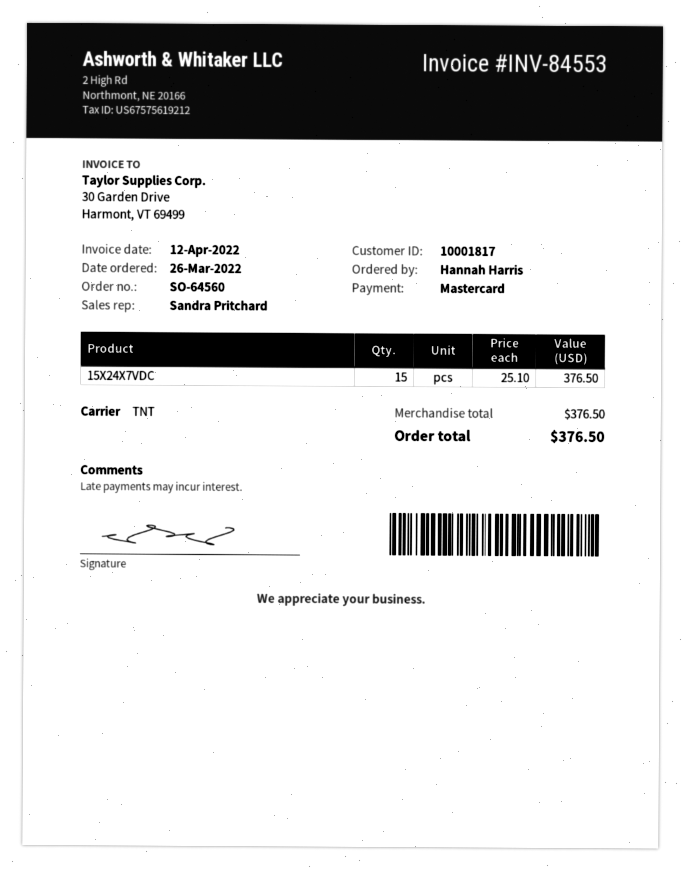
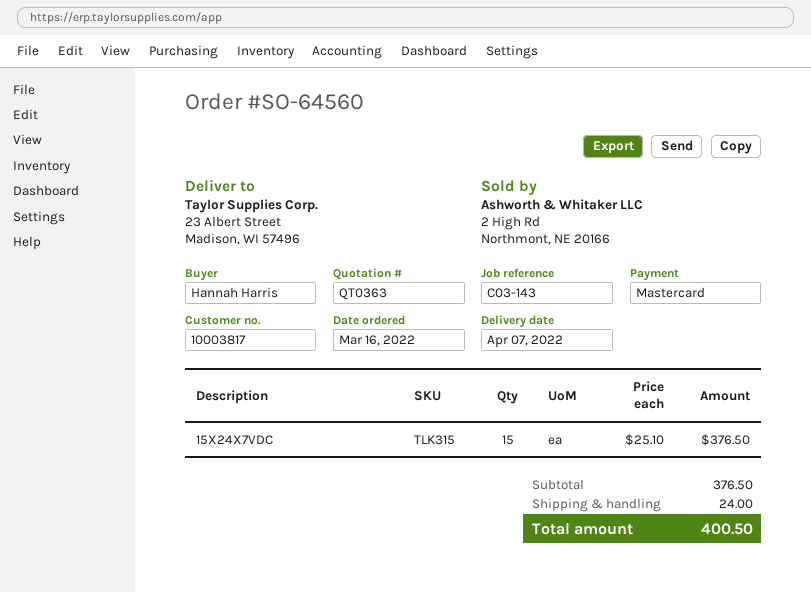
order date: 2022-03-26 -> 2022-03-16
customer number: 10001817 -> 10003817
shipping: none -> 24.00
total: 376.50 -> 400.50

